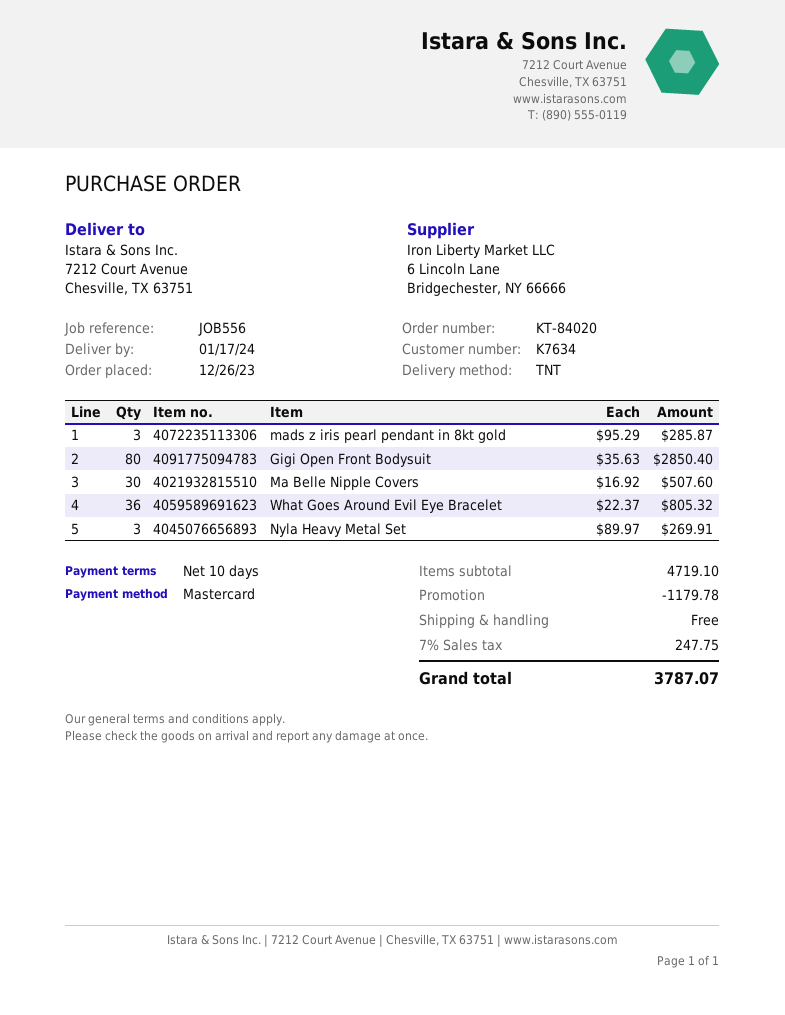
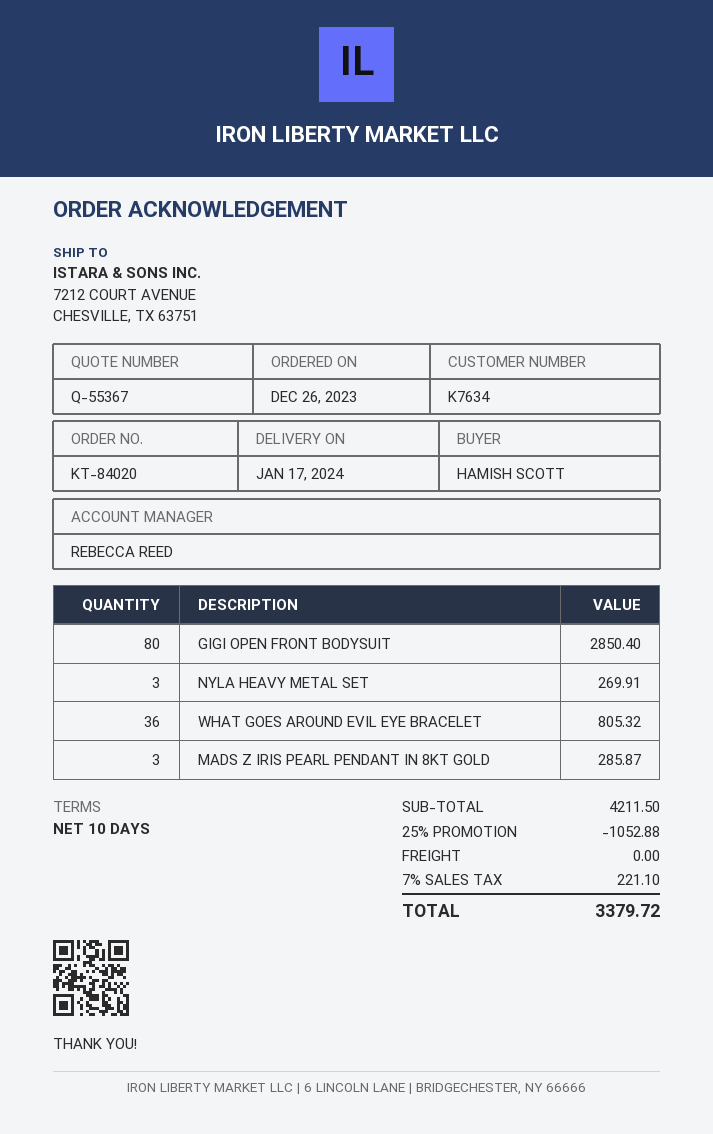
Ma Belle Nipple Covers: 30 for 507.60 -> none
subtotal: 4719.10 -> 4211.50
discount: 1179.78 -> 1052.88
tax: 7% = 247.75 -> 7% = 221.10
total: 3787.07 -> 3379.72

